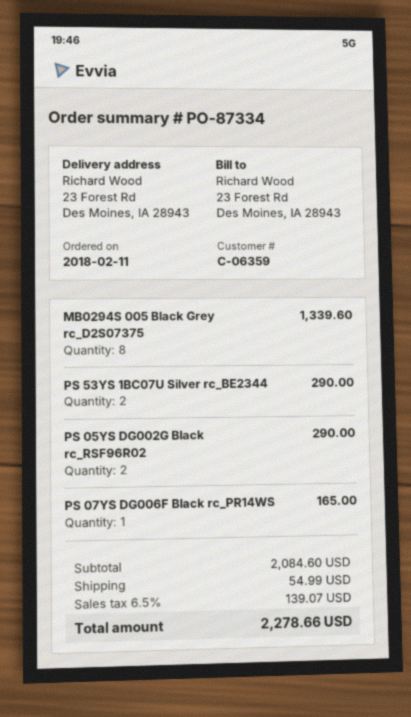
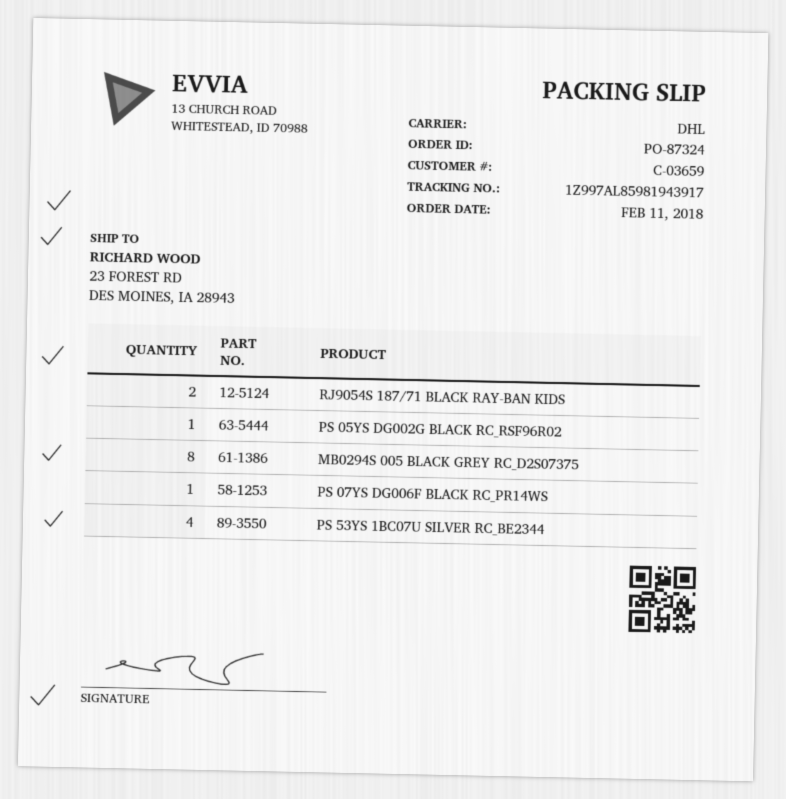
order number: PO-87334 -> PO-87324
customer number: C-06359 -> C-03659
PS 53YS 1BC07U Silver rc_BE2344: 2 -> 4
PS 05YS DG002G Black rc_RSF96R02: 2 -> 1
RJ9054S 187/71 BLACK RAY-BAN KIDS: none -> 2

